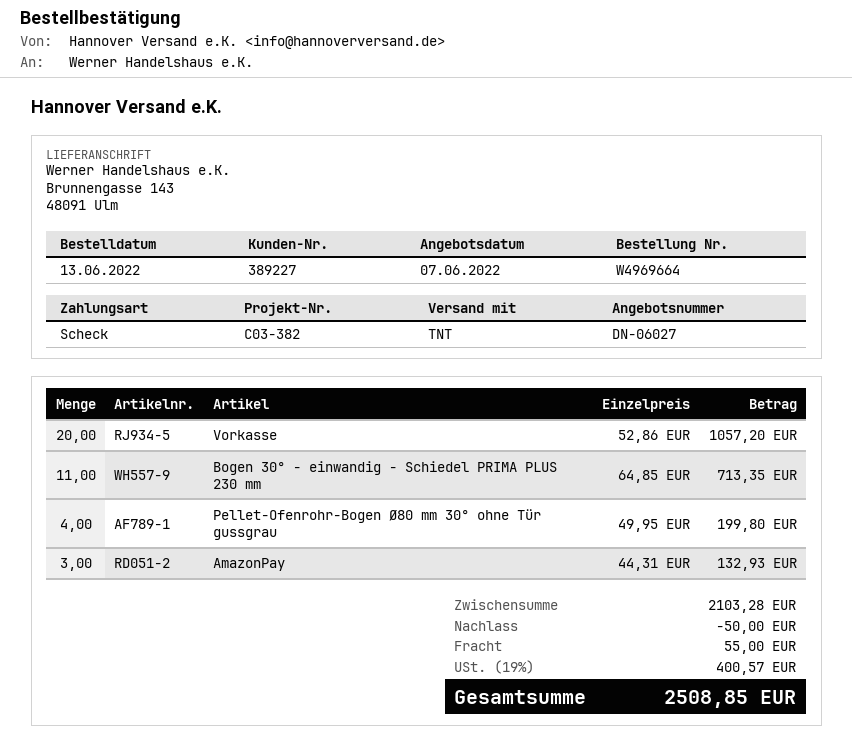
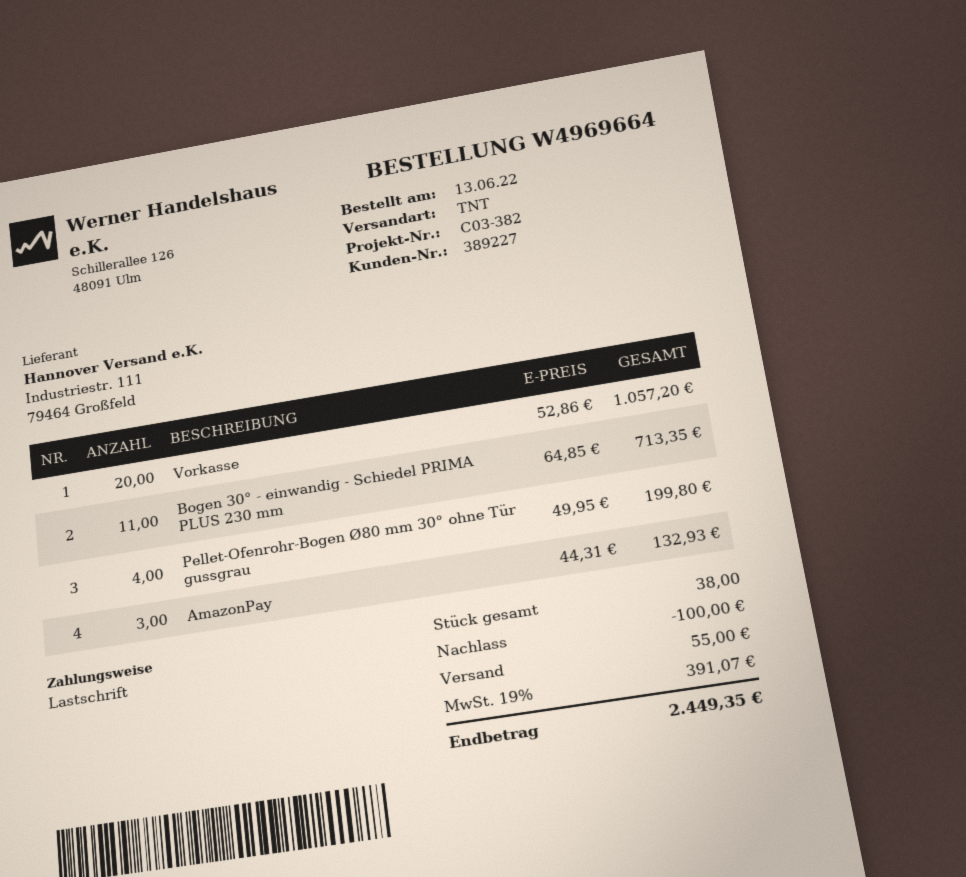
payment method: cheque -> direct debit
discount: 50.00 -> 100.00
tax: 19% = 400.57 -> 19% = 391.07
total: 2508.85 -> 2449.35

